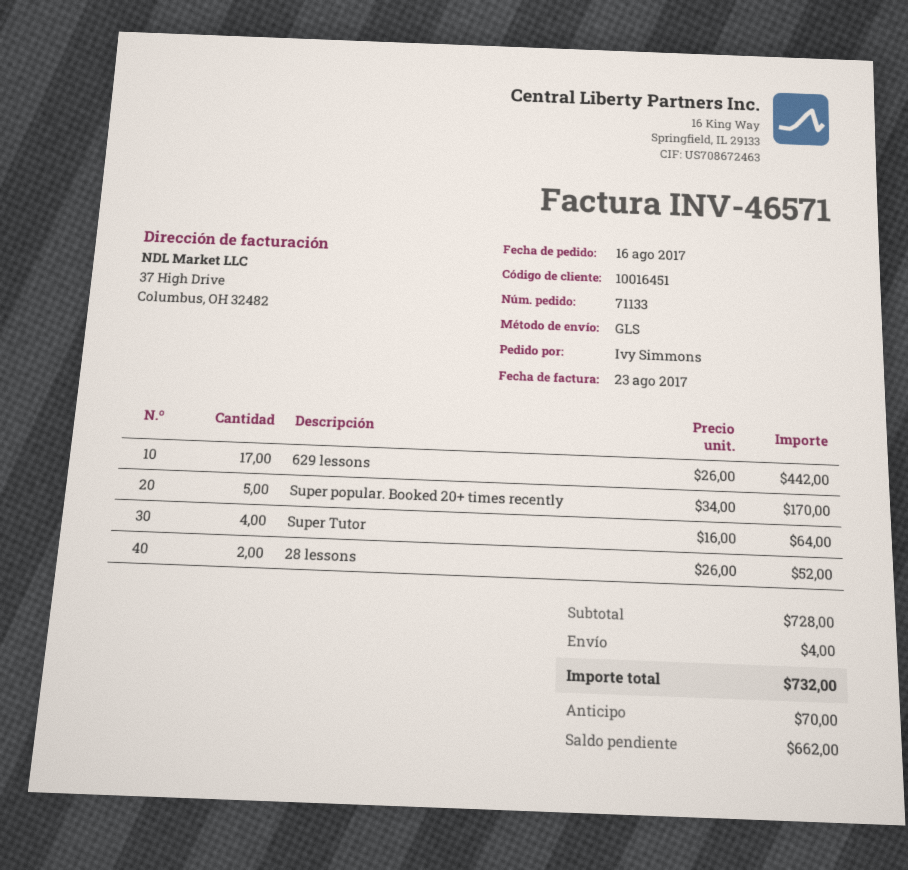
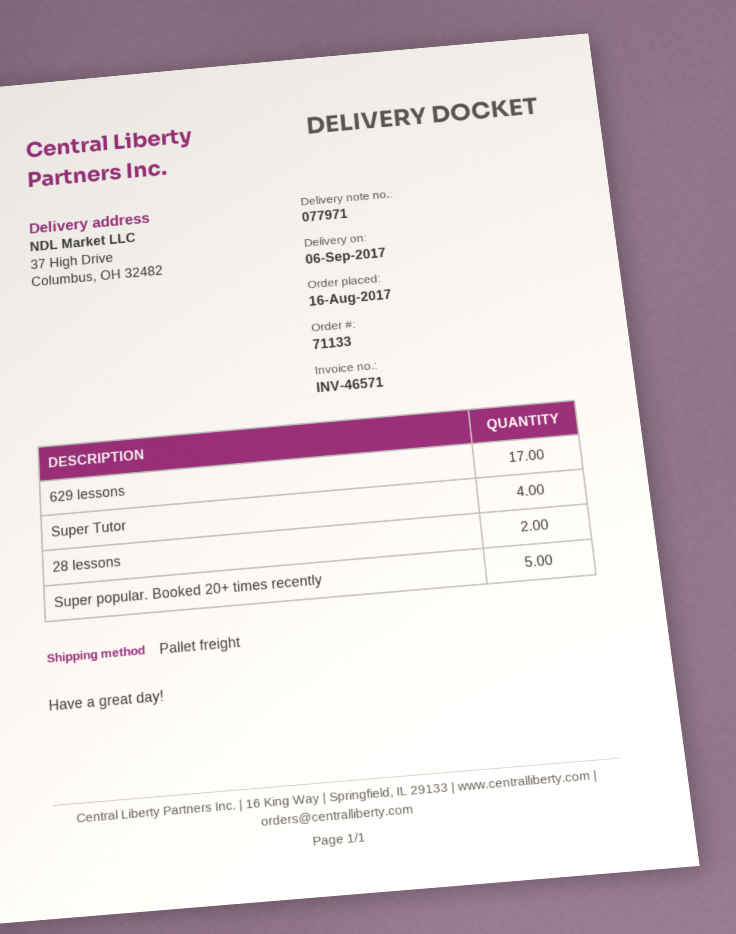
shipping method: GLS -> pallet freight

